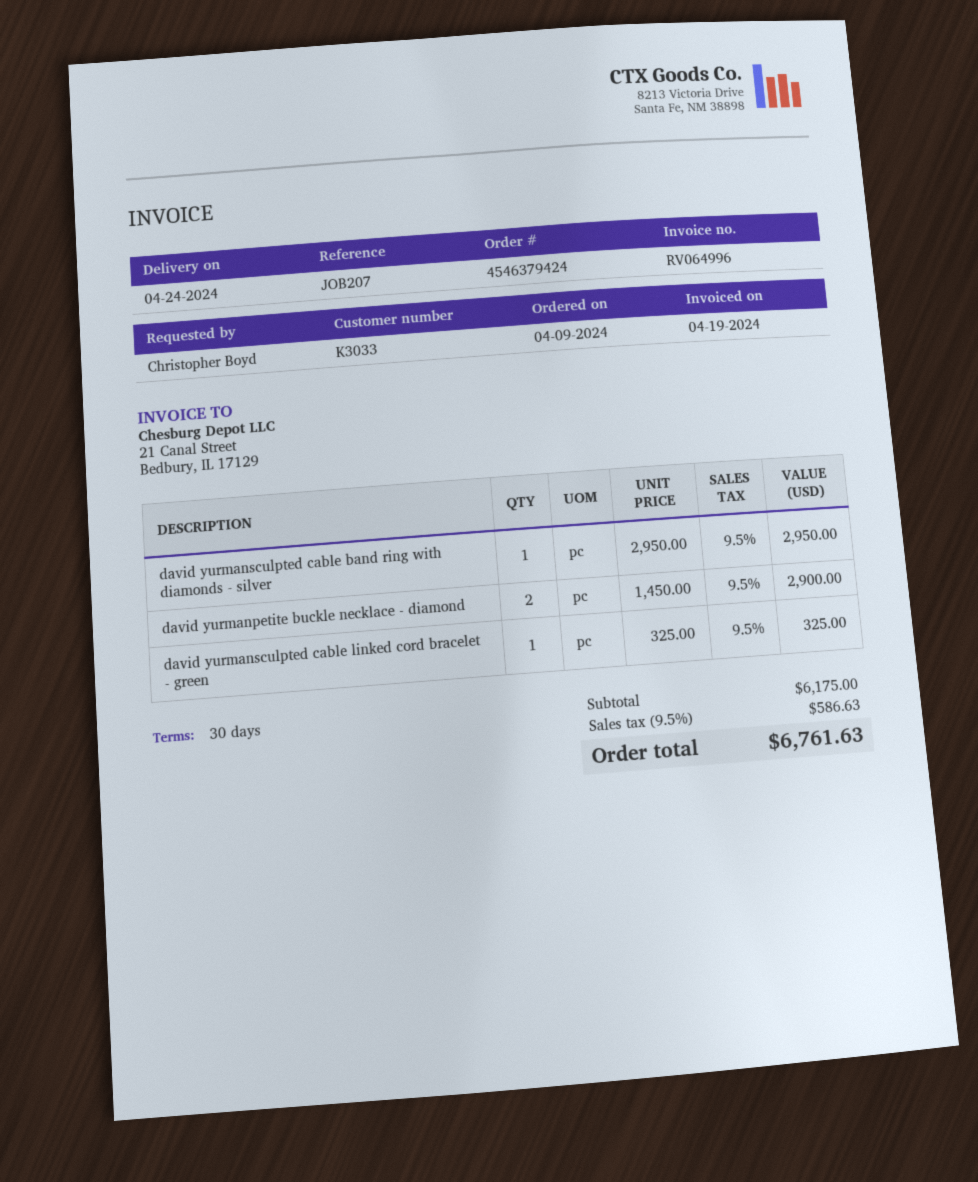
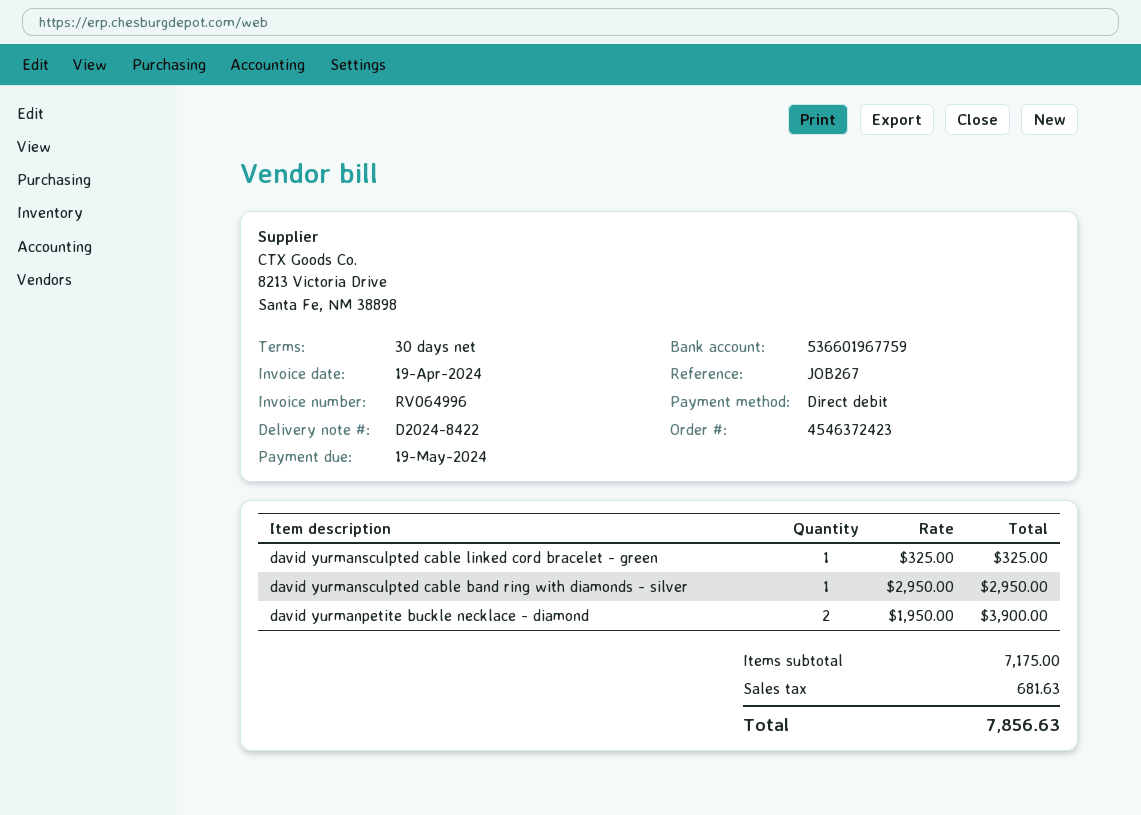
order number: 4546379424 -> 4546372423
reference: JOB207 -> JOB267
david yurmanpetite buckle necklace - diamond: 2 x 1450.00 = 2900.00 -> 2 x 1950.00 = 3900.00
subtotal: 6175.00 -> 7175.00
tax: 586.63 -> 681.63
total: 6761.63 -> 7856.63

